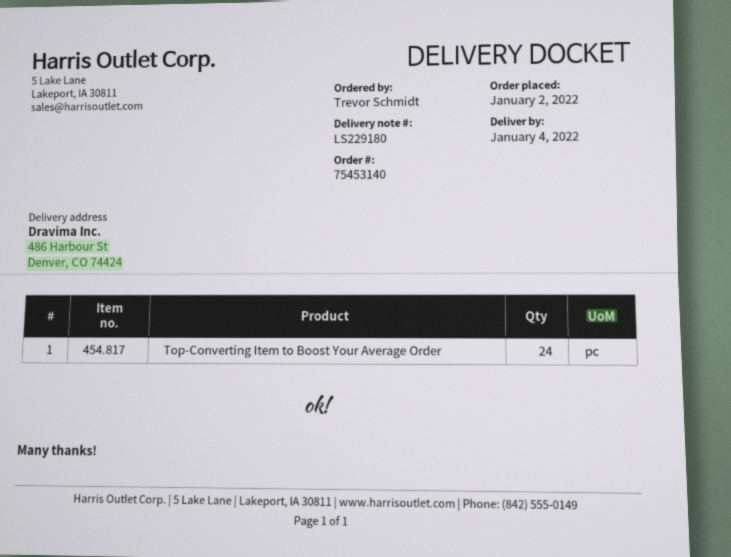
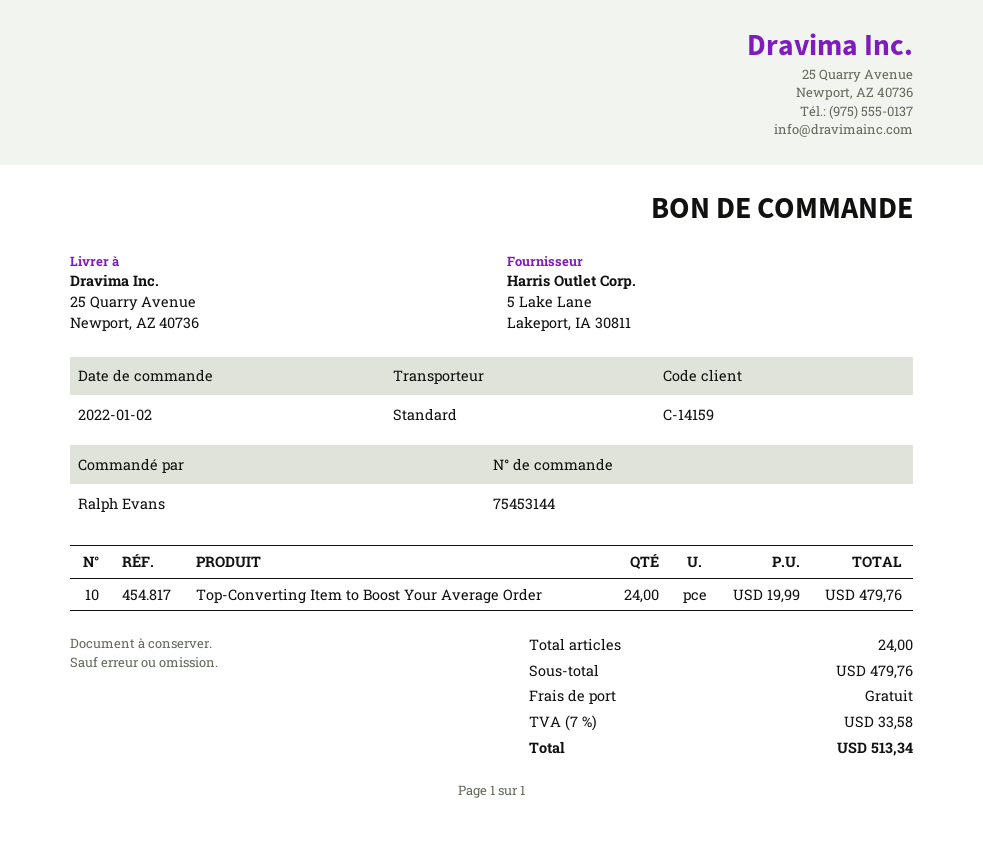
order number: 75453140 -> 75453144
ordered by: Trevor Schmidt -> Ralph Evans
ship to: 486 Harbour St, Denver, CO 74424 -> 25 Quarry Avenue, Newport, AZ 40736

